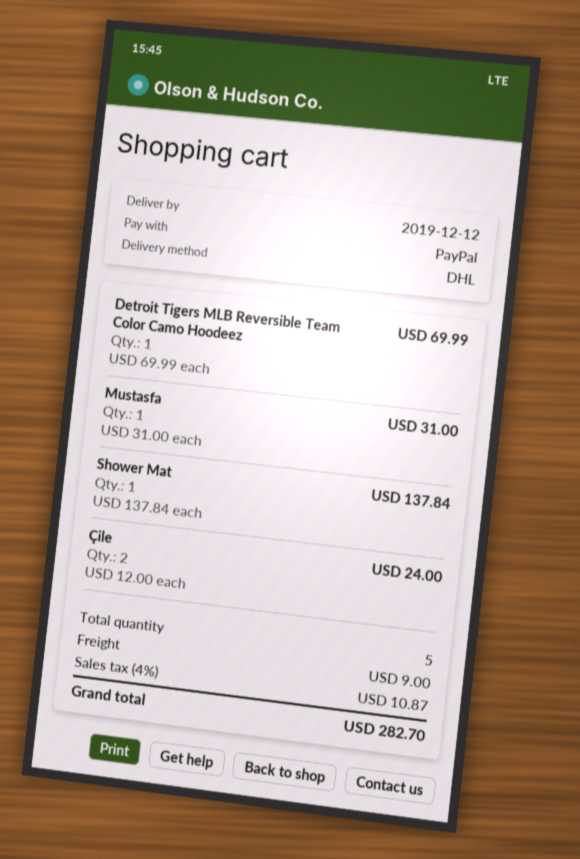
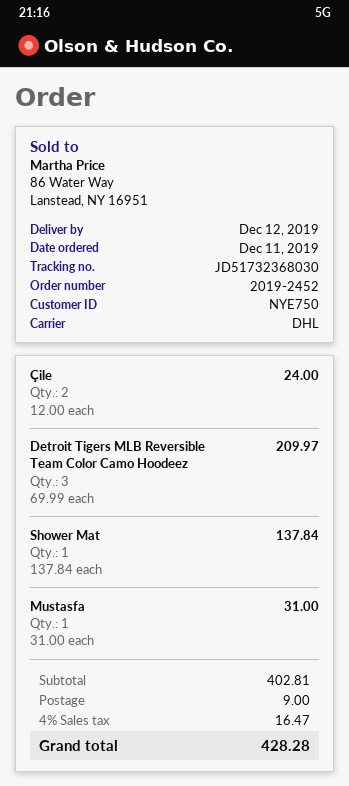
Detroit Tigers MLB Reversible Team Color Camo Hoodeez: 1 x 69.99 = 69.99 -> 3 x 69.99 = 209.97
tax: 4% = 10.87 -> 4% = 16.47
total: 282.70 -> 428.28

